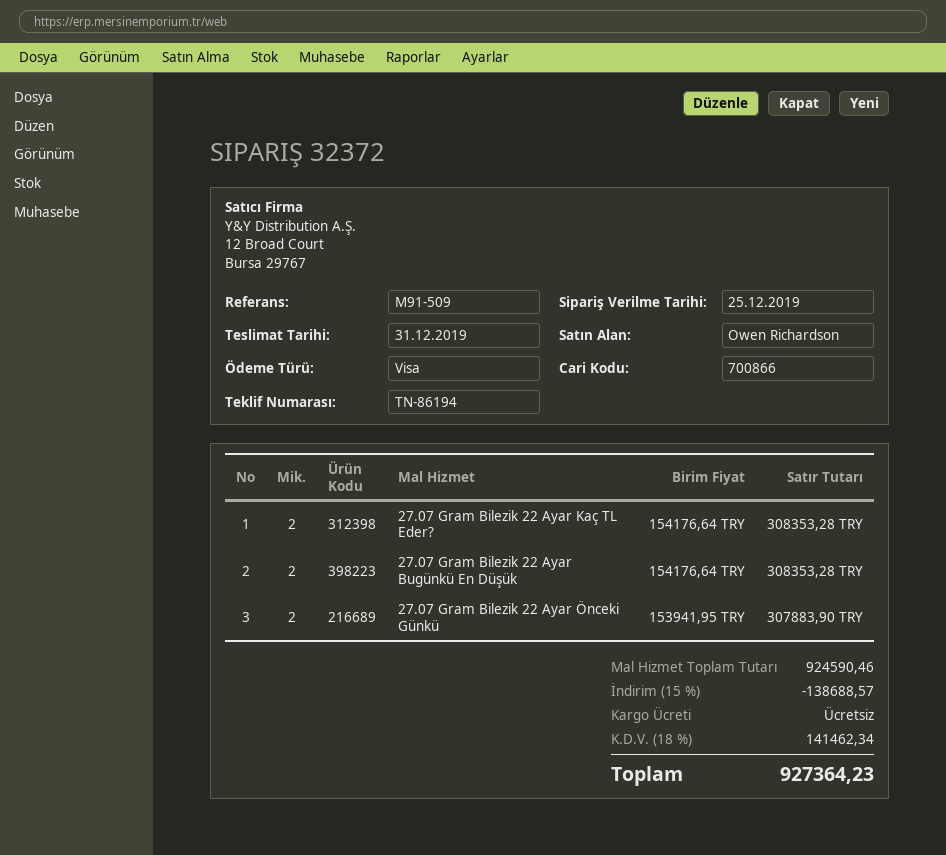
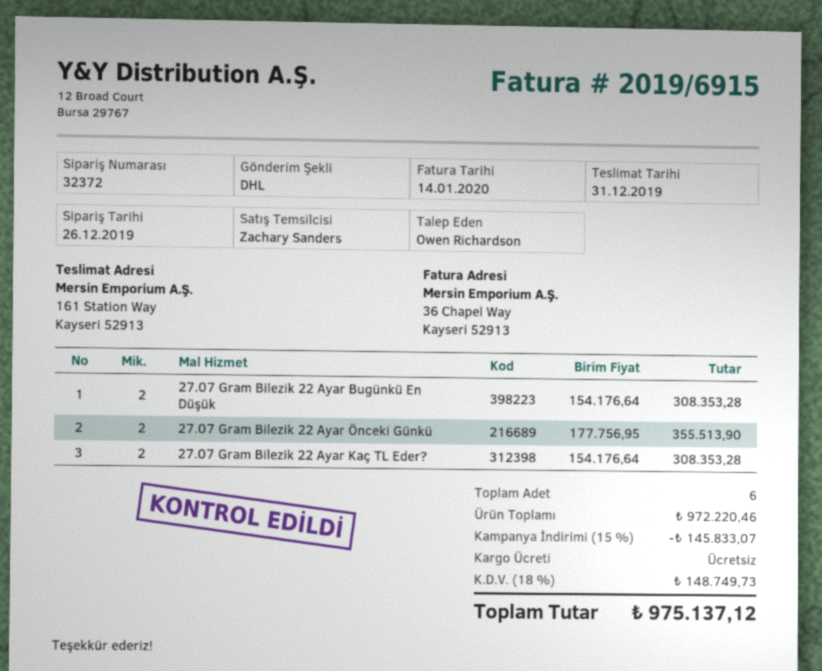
order date: 2019-12-25 -> 2019-12-26
27.07 Gram Bilezik 22 Ayar Önceki Günkü: 2 x 153941.95 = 307883.90 -> 2 x 177756.95 = 355513.90
subtotal: 924590.46 -> 972220.46
discount: 15% = 138688.57 -> 15% = 145833.07
tax: 18% = 141462.34 -> 18% = 148749.73
total: 927364.23 -> 975137.12

